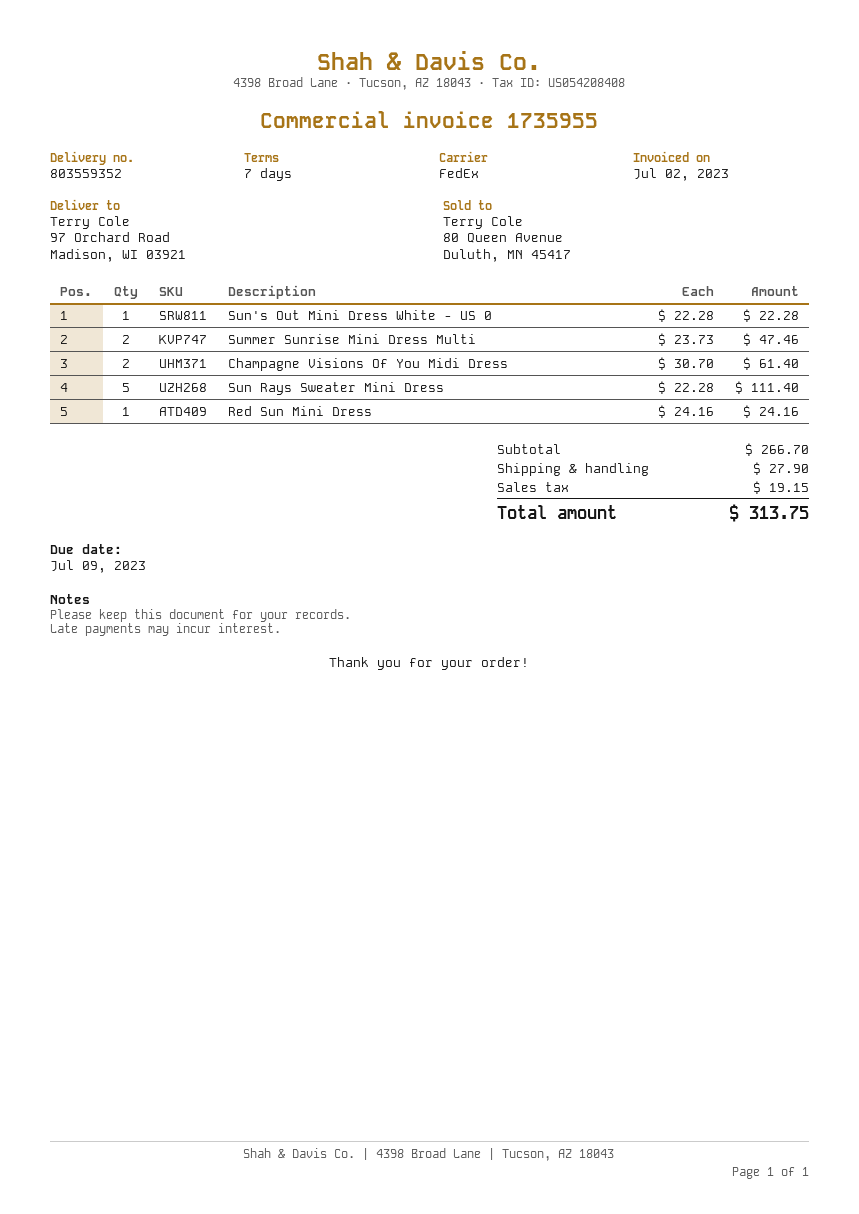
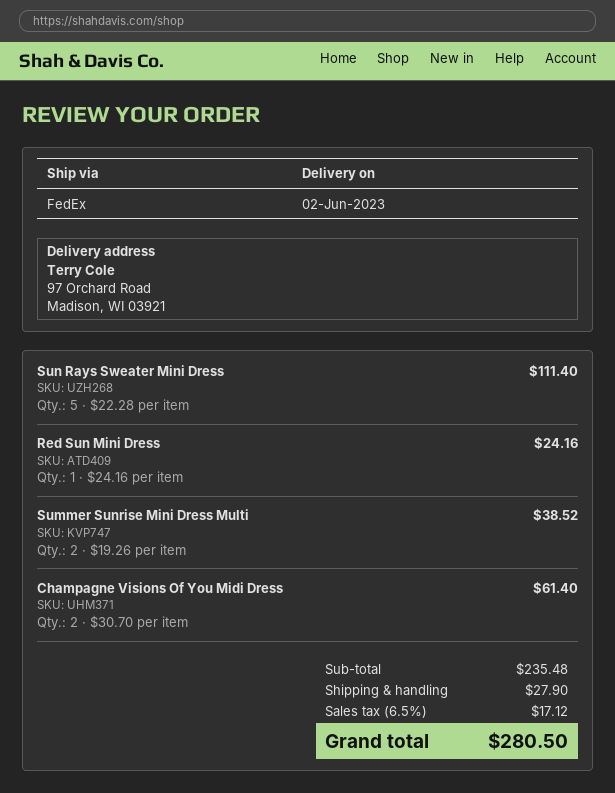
Sun's Out Mini Dress White - US 0: 1 x 22.28 = 22.28 -> none
Summer Sunrise Mini Dress Multi: 2 x 23.73 = 47.46 -> 2 x 19.26 = 38.52
subtotal: 266.70 -> 235.48
tax: 19.15 -> 17.12
total: 313.75 -> 280.50

